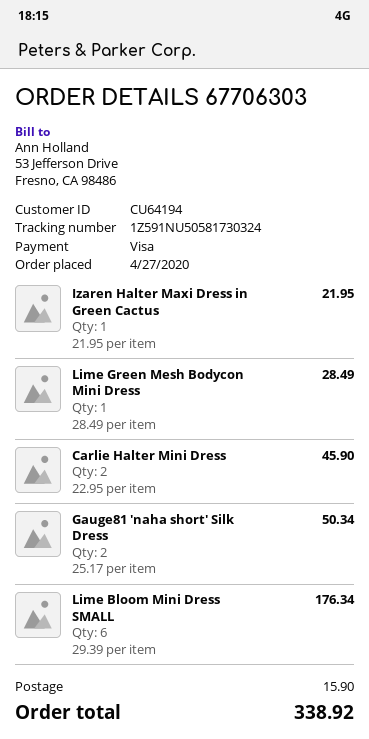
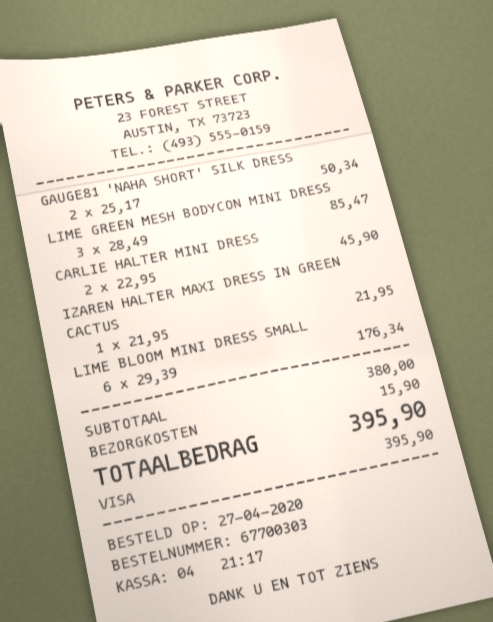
order number: 67706303 -> 67700303
Lime Green Mesh Bodycon Mini Dress: 1 x 28.49 = 28.49 -> 3 x 28.49 = 85.47
total: 338.92 -> 395.90

